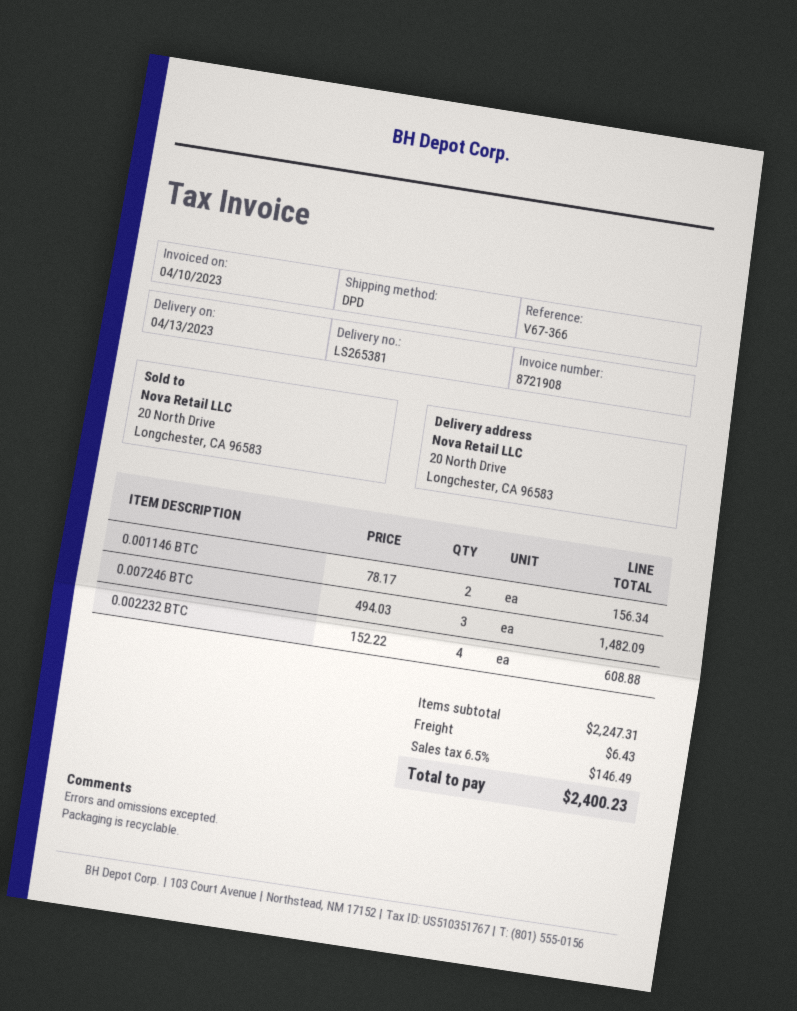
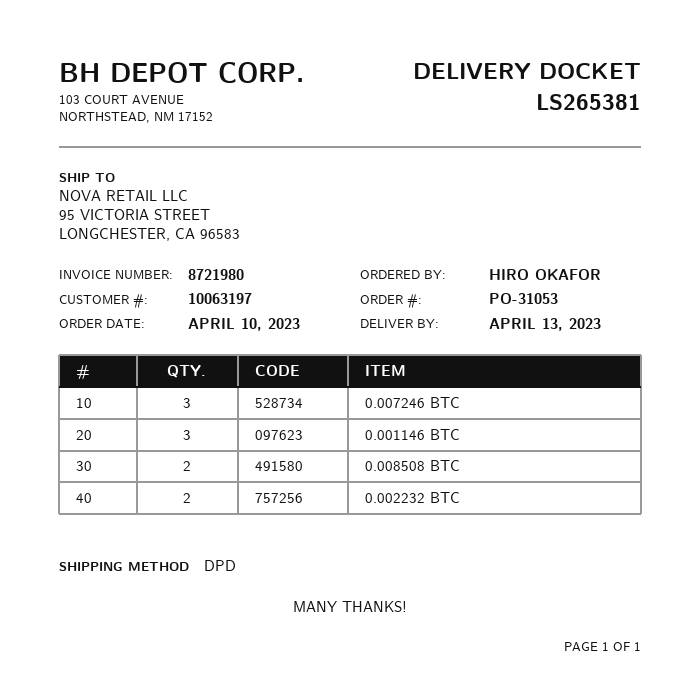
invoice number: 8721908 -> 8721980
ship to: 20 North Drive, Longchester, CA 96583 -> 95 VICTORIA STREET, LONGCHESTER, CA 96583
0.001146 BTC: 2 -> 3
0.002232 BTC: 4 -> 2
0.008508 BTC: none -> 2

